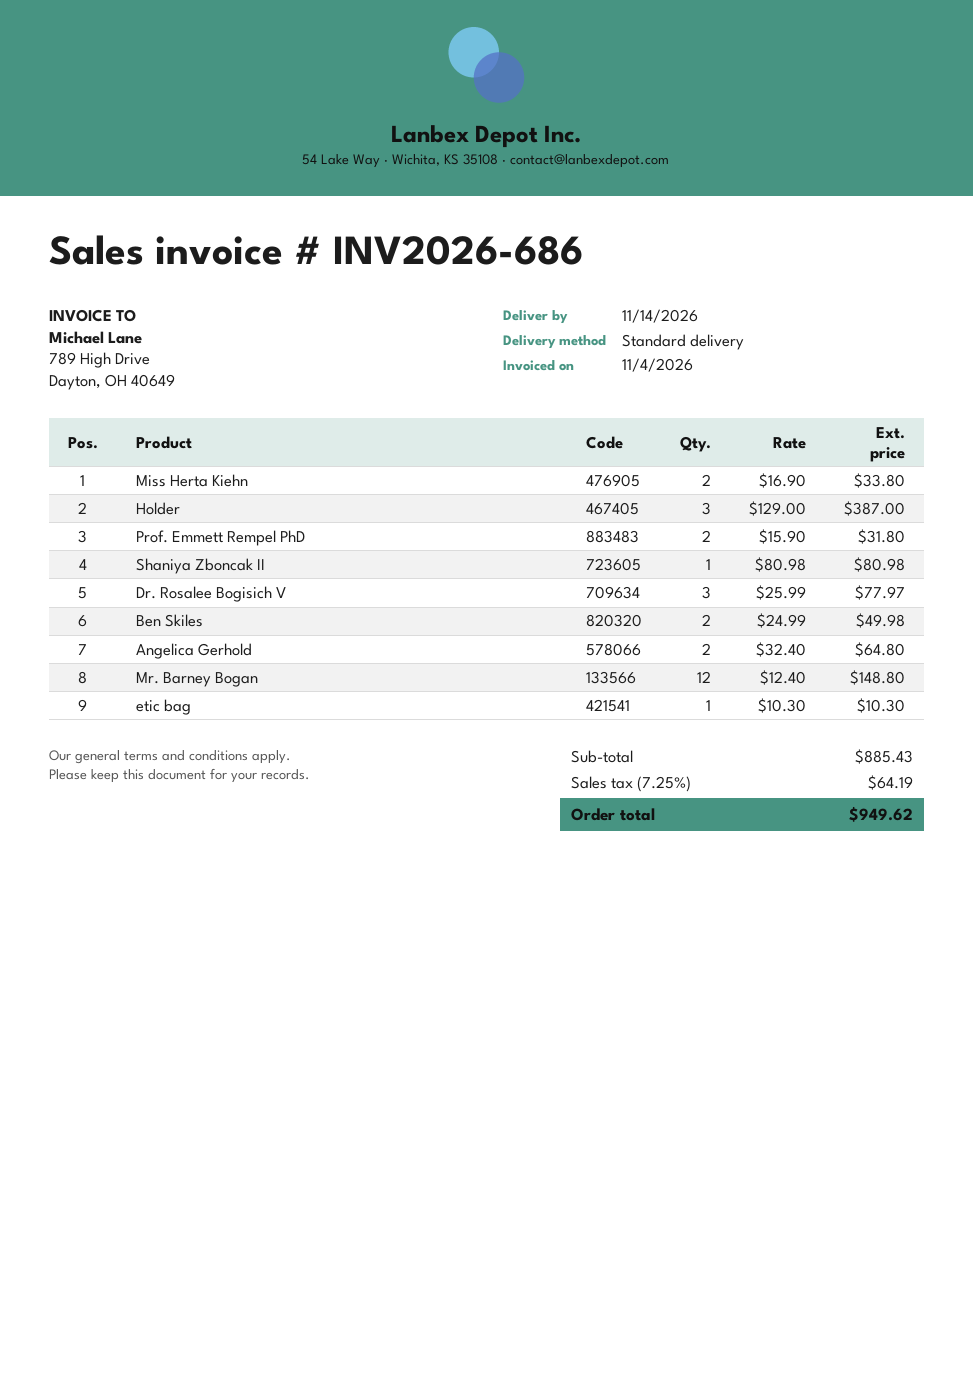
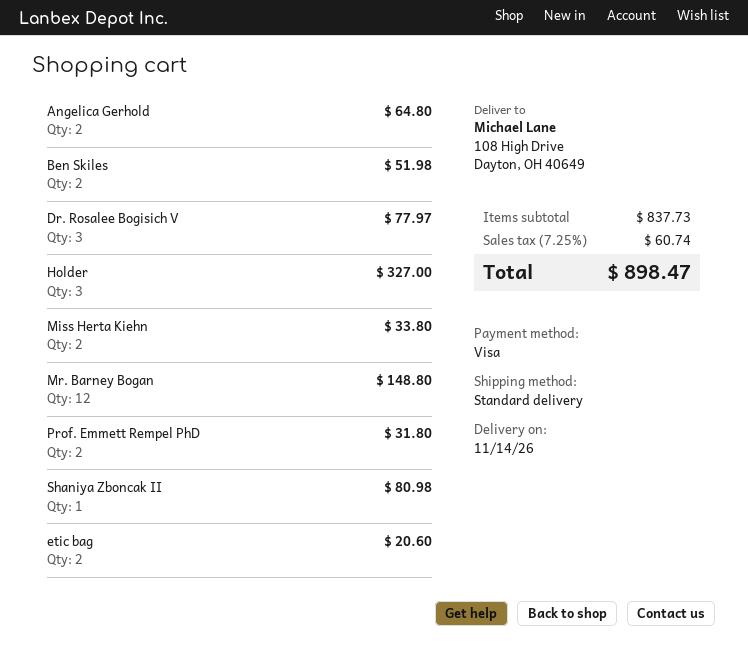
Holder: 3 for 387.00 -> 3 for 327.00
Ben Skiles: 2 for 49.98 -> 2 for 51.98
etic bag: 1 for 10.30 -> 2 for 20.60
subtotal: 885.43 -> 837.73
tax: 7.25% = 64.19 -> 7.25% = 60.74
total: 949.62 -> 898.47

